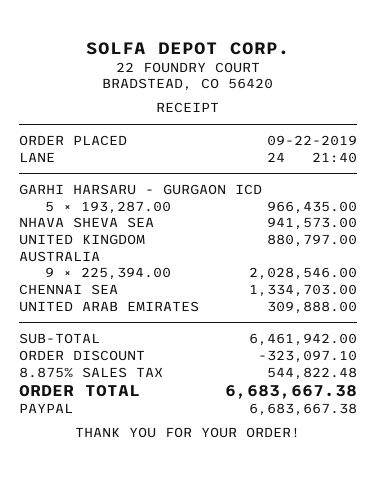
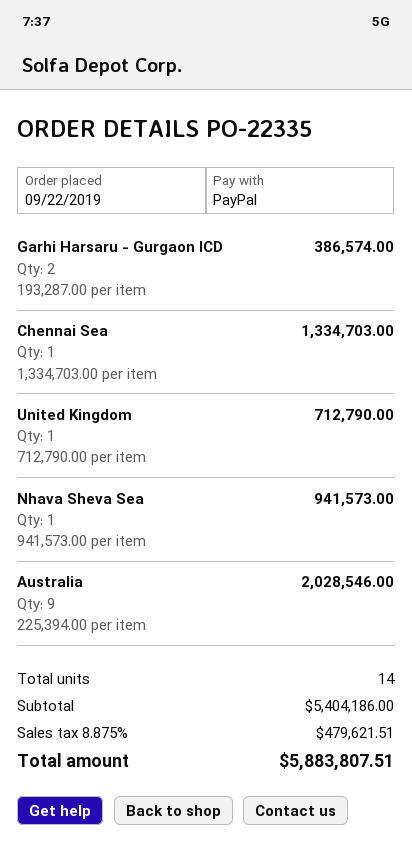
GARHI HARSARU - GURGAON ICD: 5 x 193287.00 = 966435.00 -> 2 x 193287.00 = 386574.00
UNITED KINGDOM: 1 x 880797.00 = 880797.00 -> 1 x 712790.00 = 712790.00
UNITED ARAB EMIRATES: 1 x 309888.00 = 309888.00 -> none
subtotal: 6461942.00 -> 5404186.00
discount: 323097.10 -> none
tax: 8.875% = 544822.48 -> 8.875% = 479621.51
total: 6683667.38 -> 5883807.51

